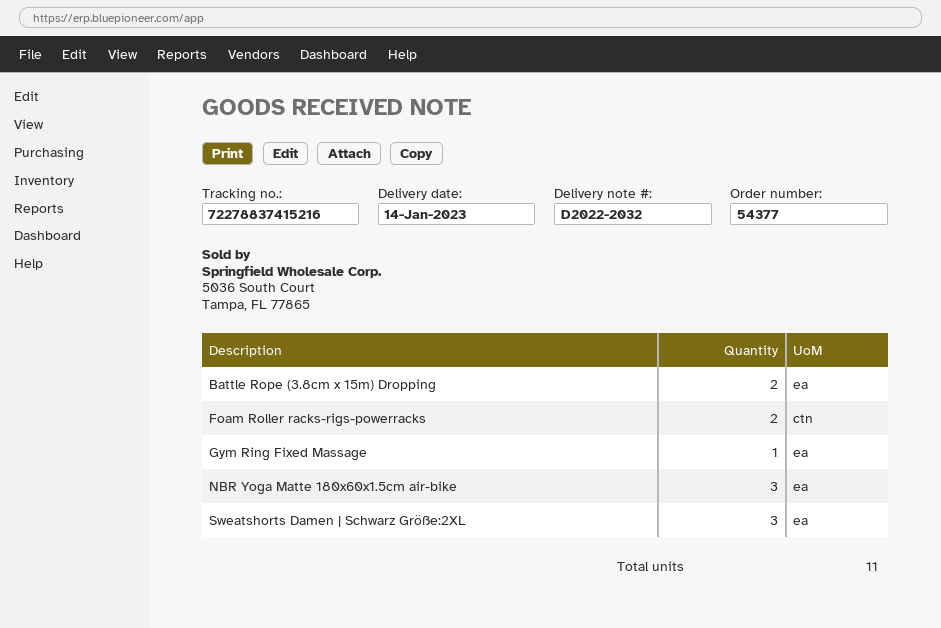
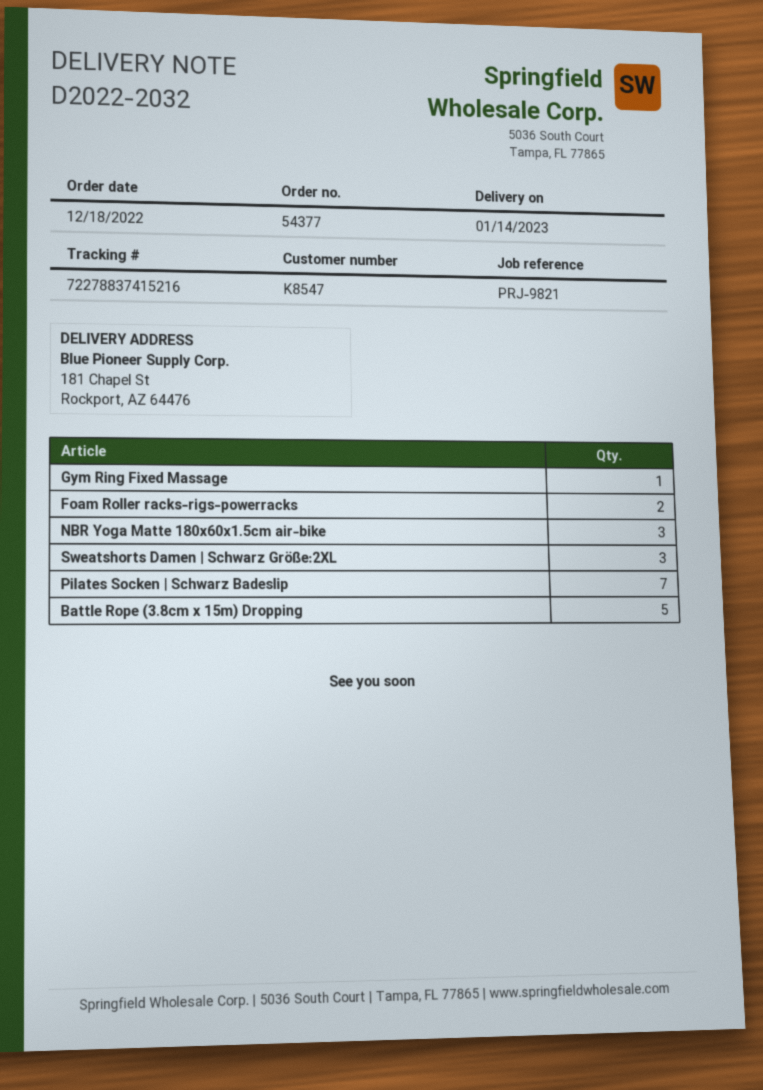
Battle Rope (3.8cm x 15m) Dropping: 2 -> 5
Pilates Socken | Schwarz Badeslip: none -> 7

